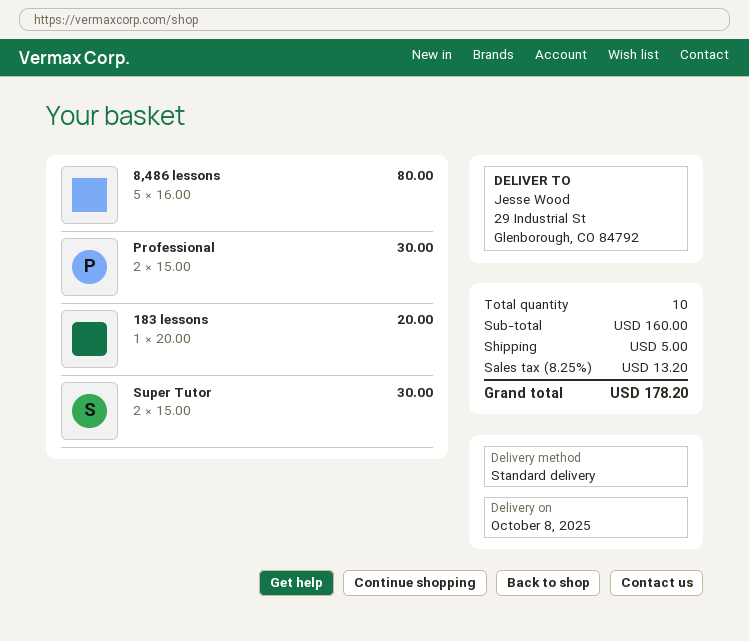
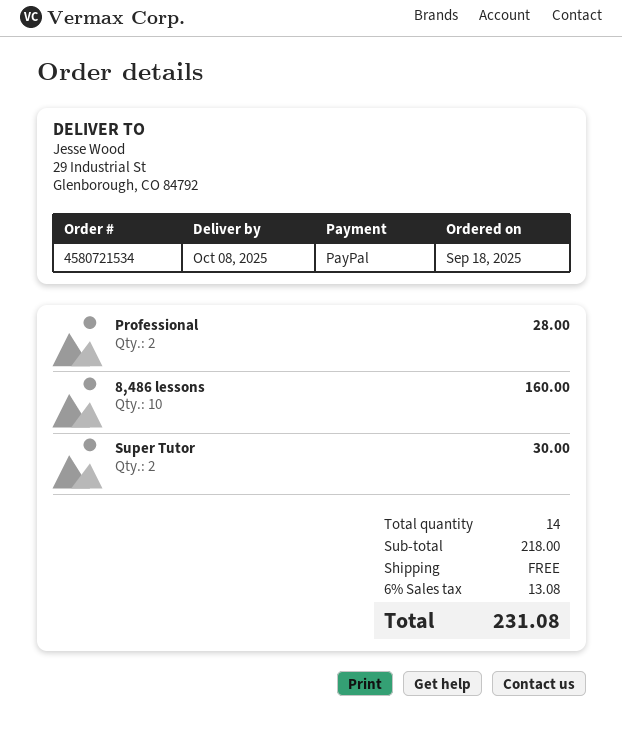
8,486 lessons: 5 for 80.00 -> 10 for 160.00
Professional: 2 for 30.00 -> 2 for 28.00
183 lessons: 1 for 20.00 -> none
total quantity: 10 -> 14
subtotal: 160.00 -> 218.00
shipping: 5.00 -> 0.00
tax: 8.25% = 13.20 -> 6% = 13.08
total: 178.20 -> 231.08

